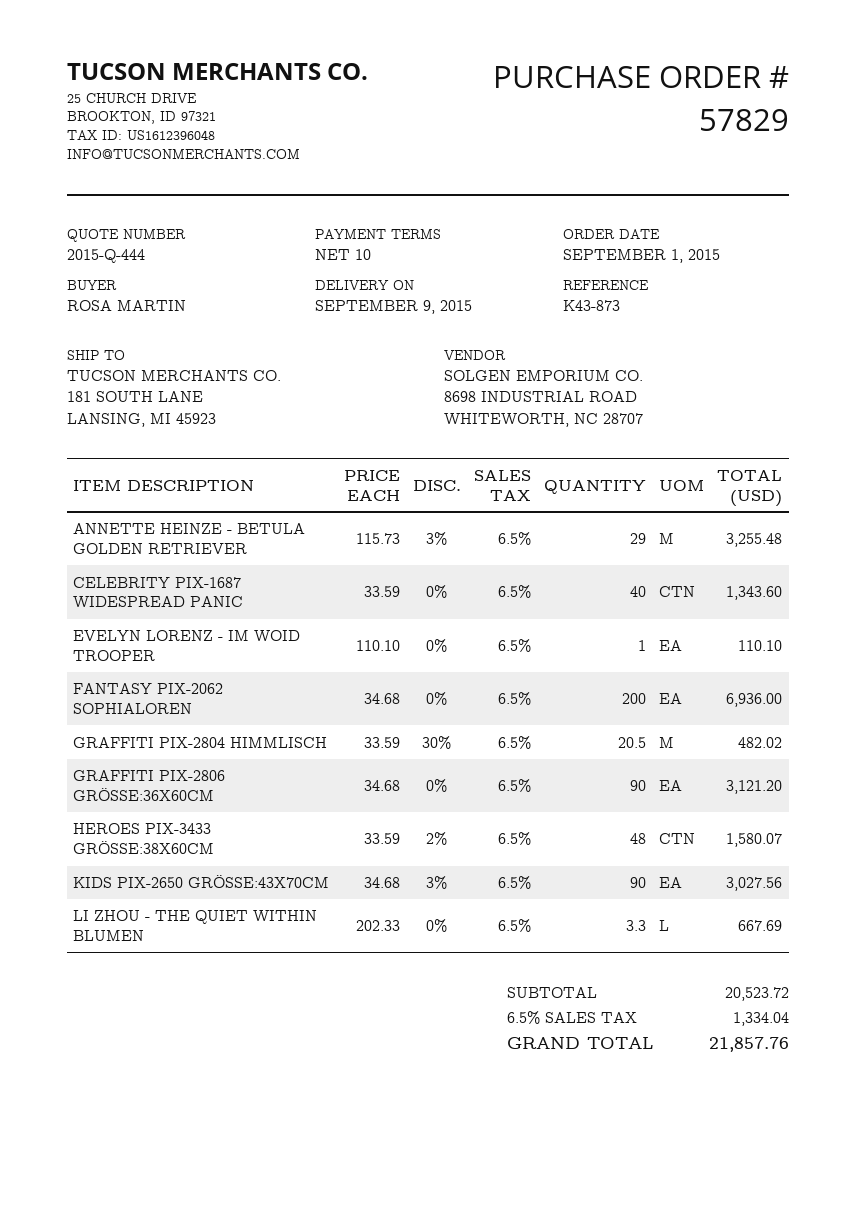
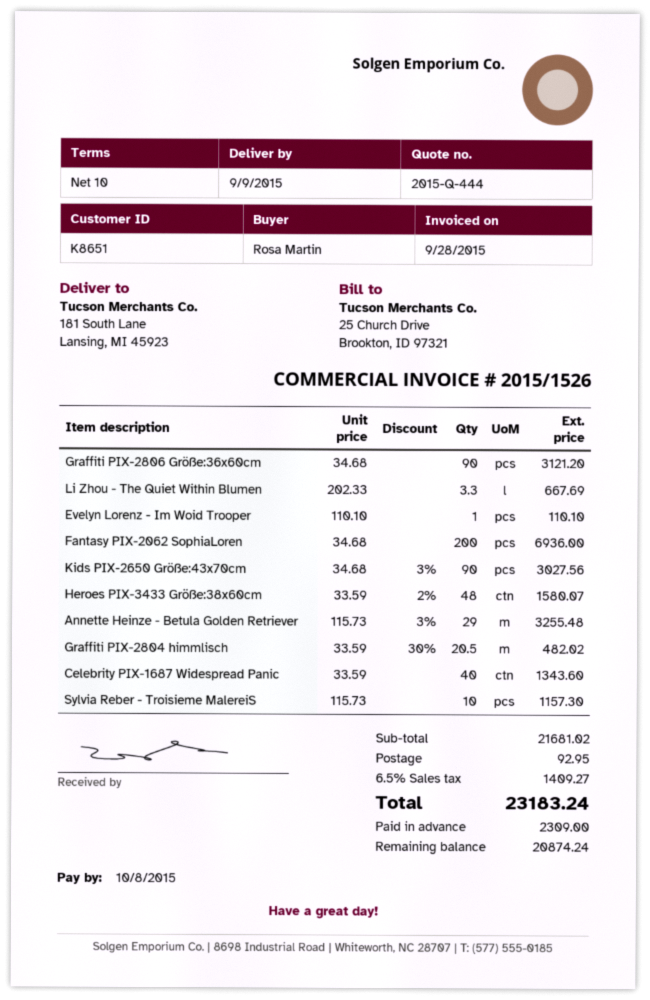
Sylvia Reber - Troisieme MalereiS: none -> 10 x 115.73 = 1157.30
subtotal: 20523.72 -> 21681.02
shipping: none -> 92.95
tax: 6.5% = 1334.04 -> 6.5% = 1409.27
total: 21857.76 -> 23183.24

